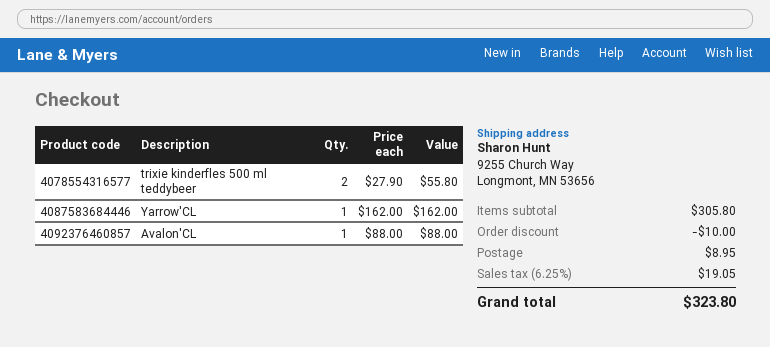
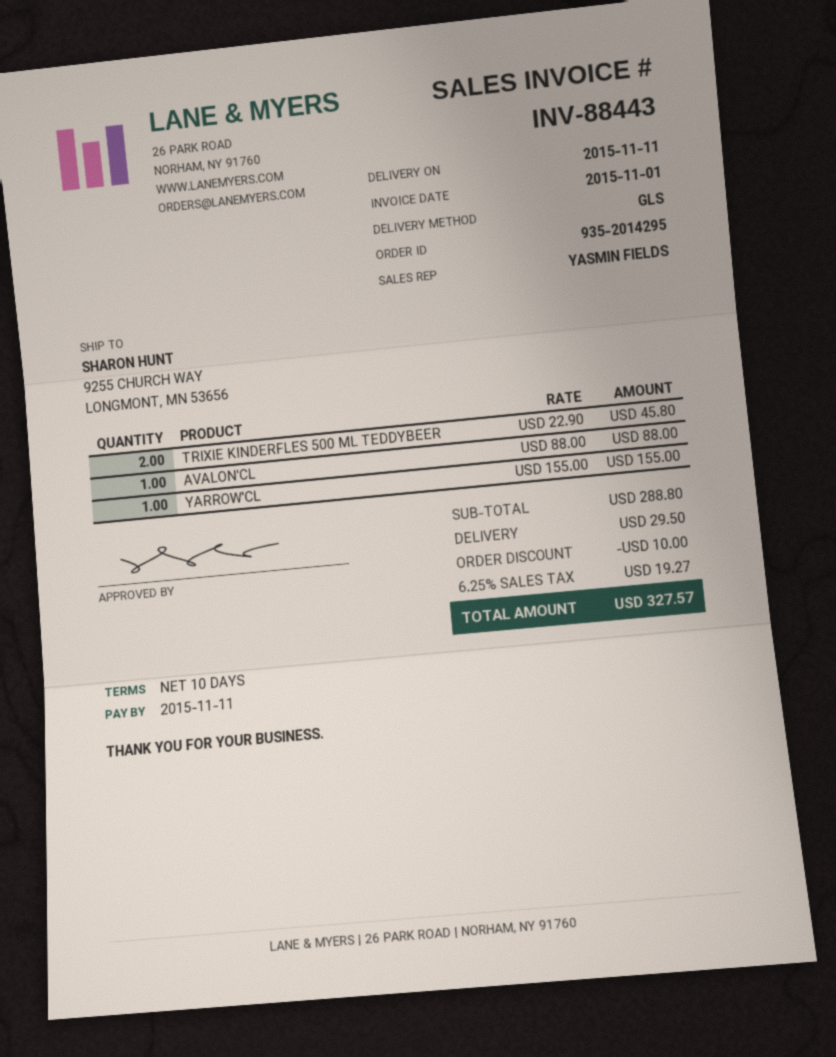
trixie kinderfles 500 ml teddybeer: 2 x 27.90 = 55.80 -> 2 x 22.90 = 45.80
Yarrow'CL: 1 x 162.00 = 162.00 -> 1 x 155.00 = 155.00
subtotal: 305.80 -> 288.80
shipping: 8.95 -> 29.50
tax: 6.25% = 19.05 -> 6.25% = 19.27
total: 323.80 -> 327.57

